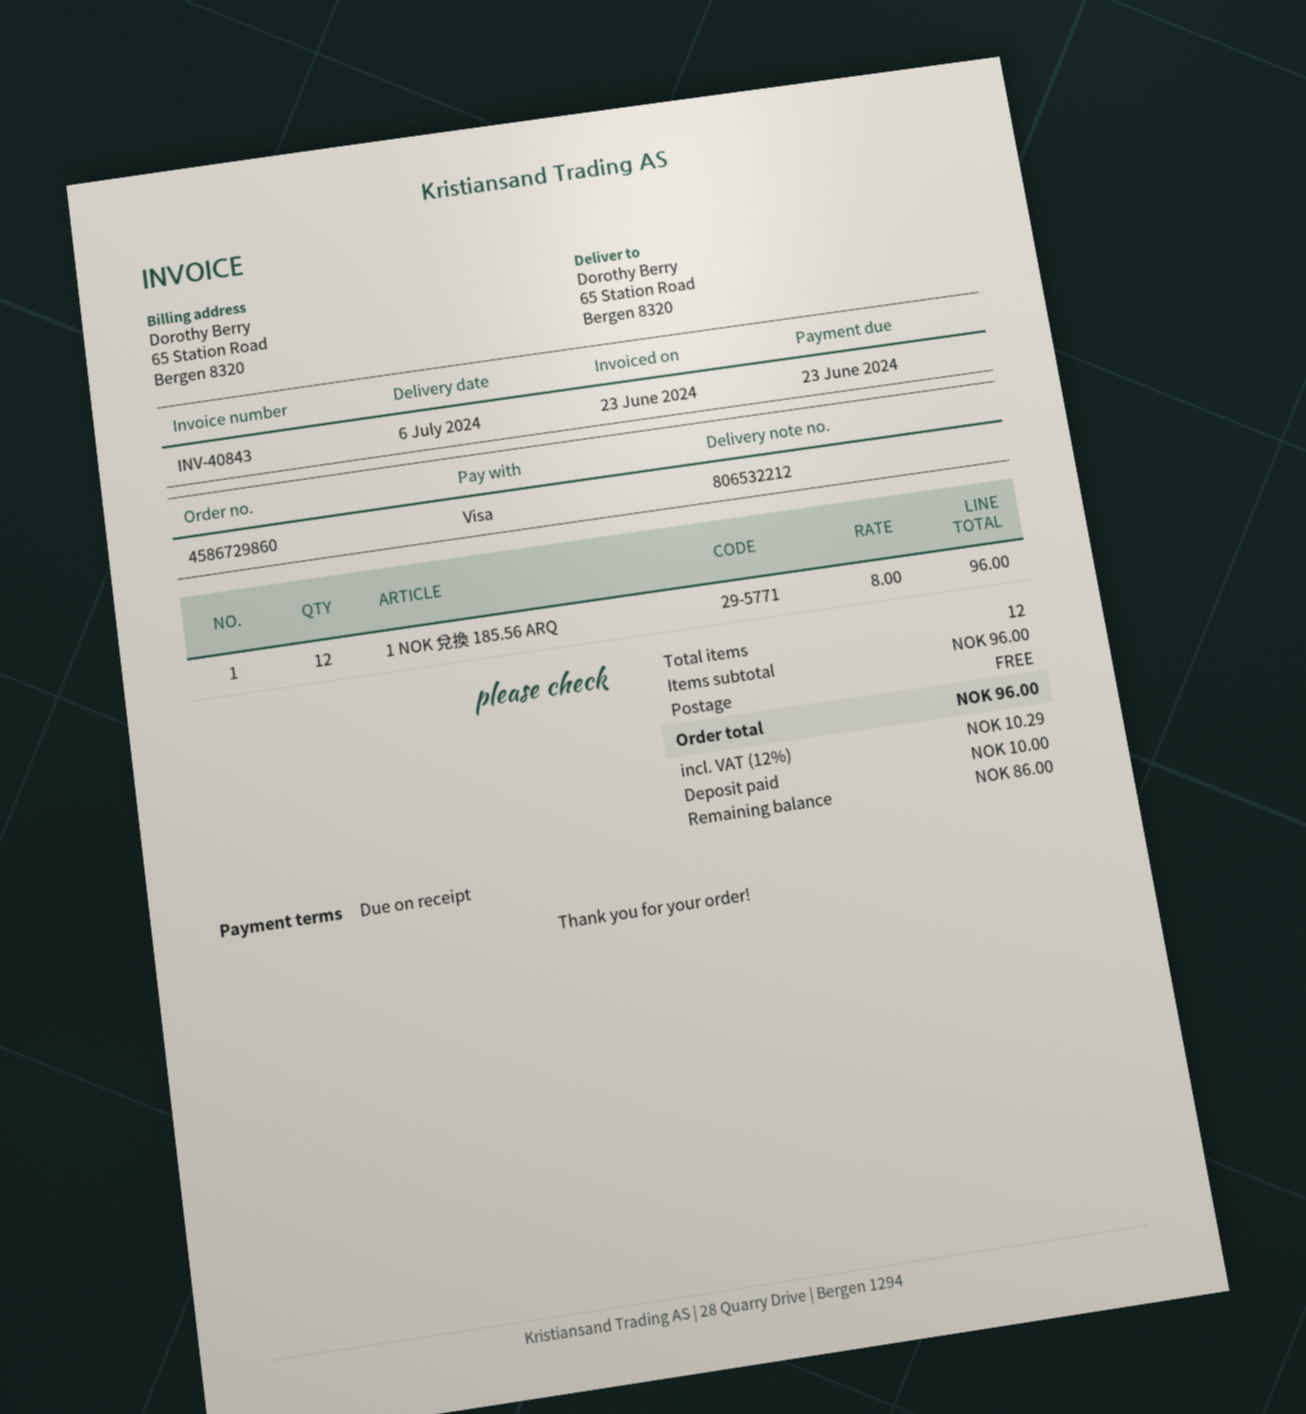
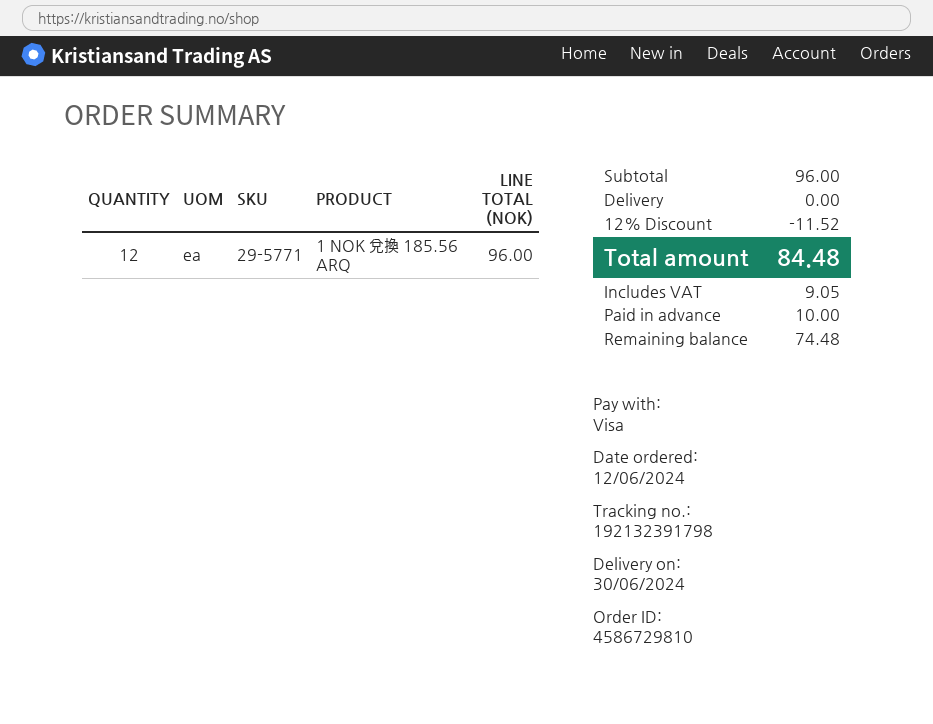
order number: 4586729860 -> 4586729810
delivery date: 2024-07-06 -> 2024-06-30
discount: none -> 12% = 11.52
tax: 10.29 -> 9.05
total: 96.00 -> 84.48
balance: 86.00 -> 74.48

